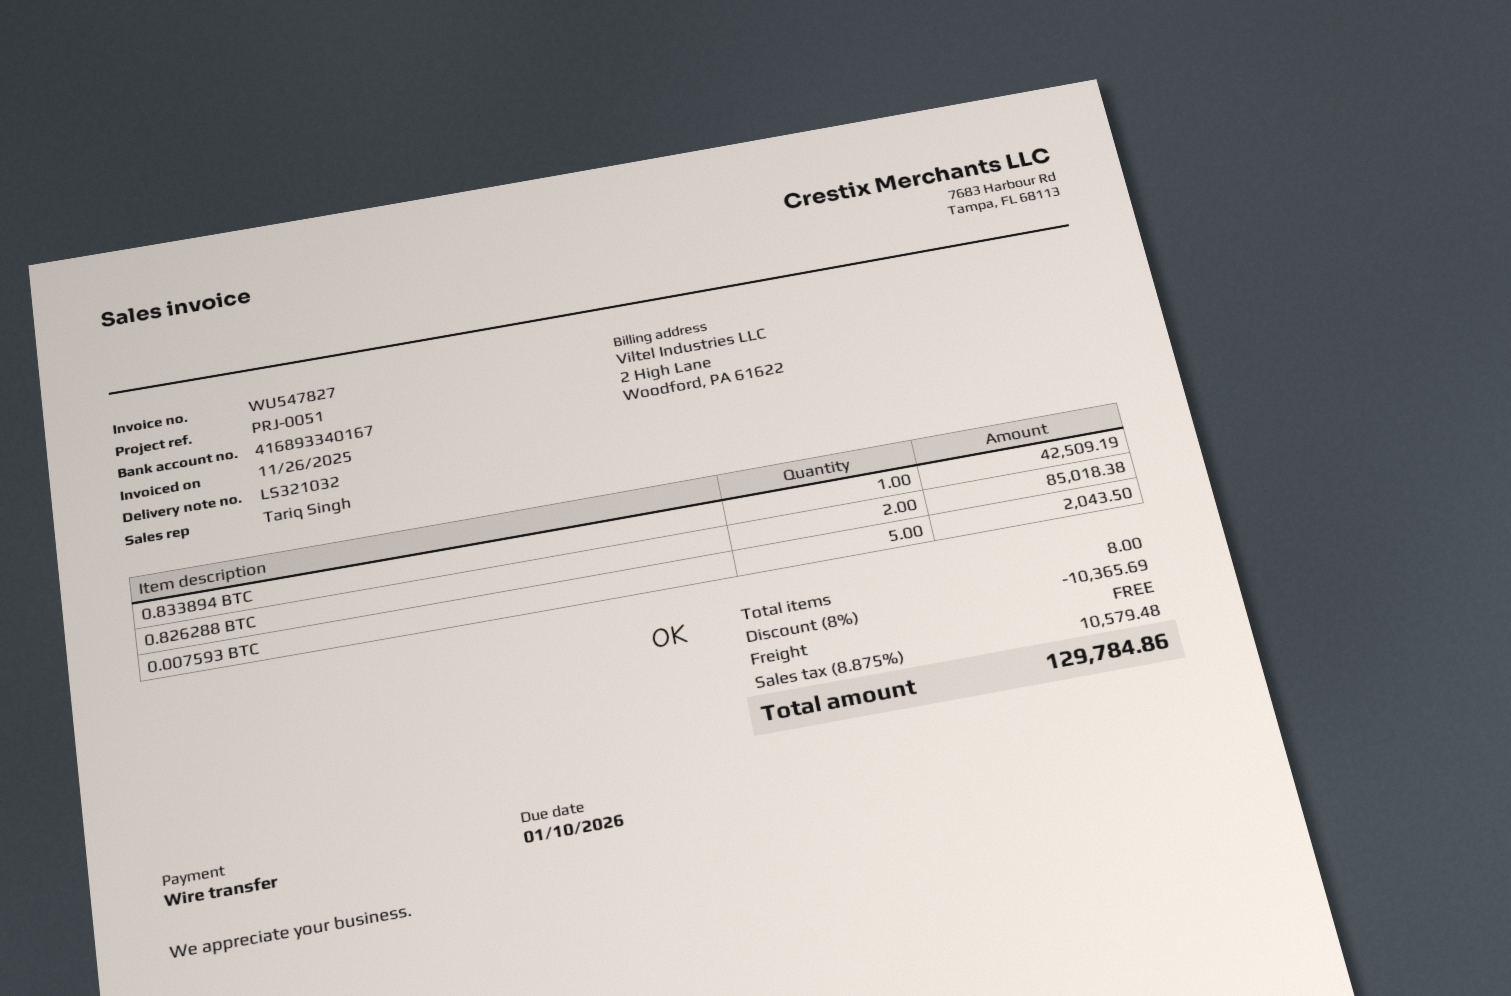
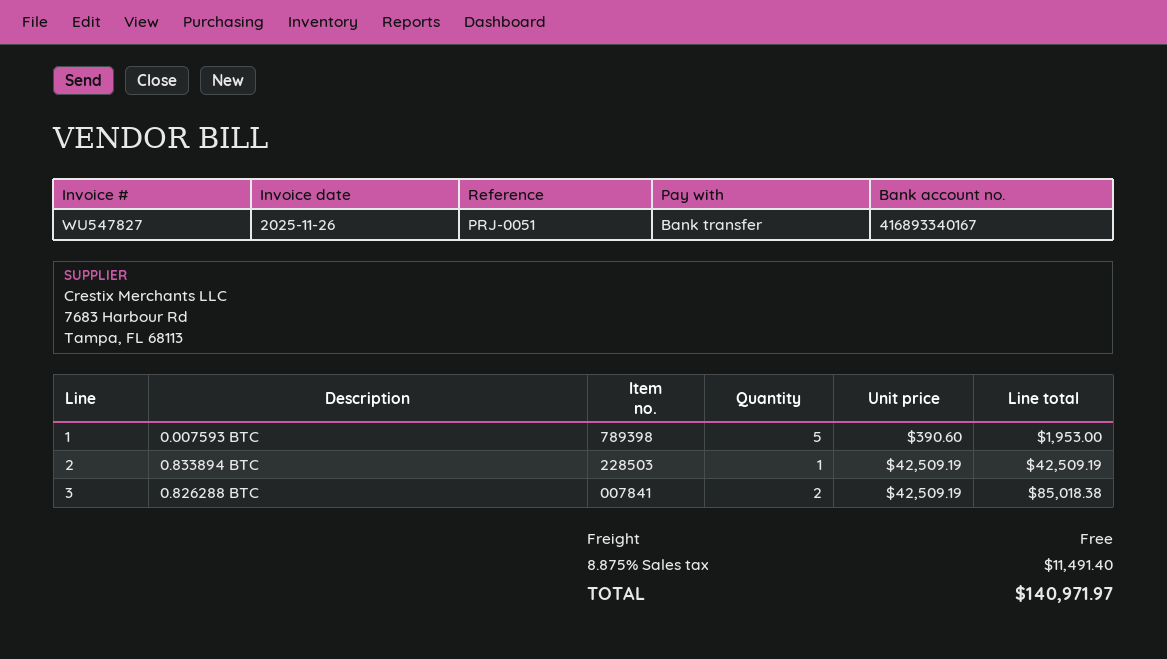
0.007593 BTC: 5 for 2043.50 -> 5 for 1953.00
discount: 8% = 10365.69 -> none
tax: 8.875% = 10579.48 -> 8.875% = 11491.40
total: 129784.86 -> 140971.97

